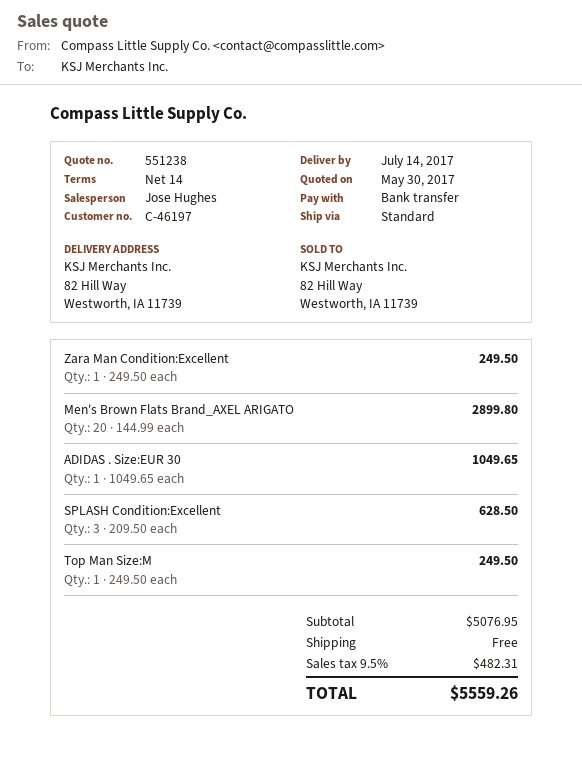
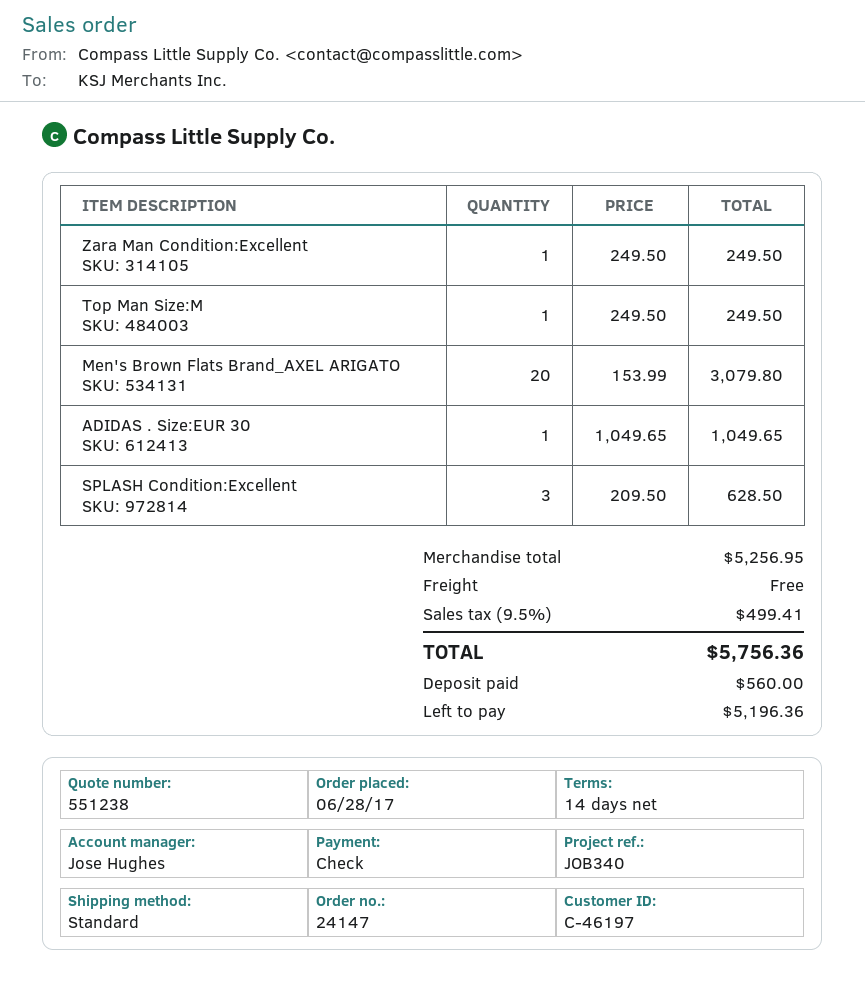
payment method: bank transfer -> cheque
Men's Brown Flats Brand_AXEL ARIGATO: 20 x 144.99 = 2899.80 -> 20 x 153.99 = 3079.80
subtotal: 5076.95 -> 5256.95
tax: 9.5% = 482.31 -> 9.5% = 499.41
total: 5559.26 -> 5756.36

